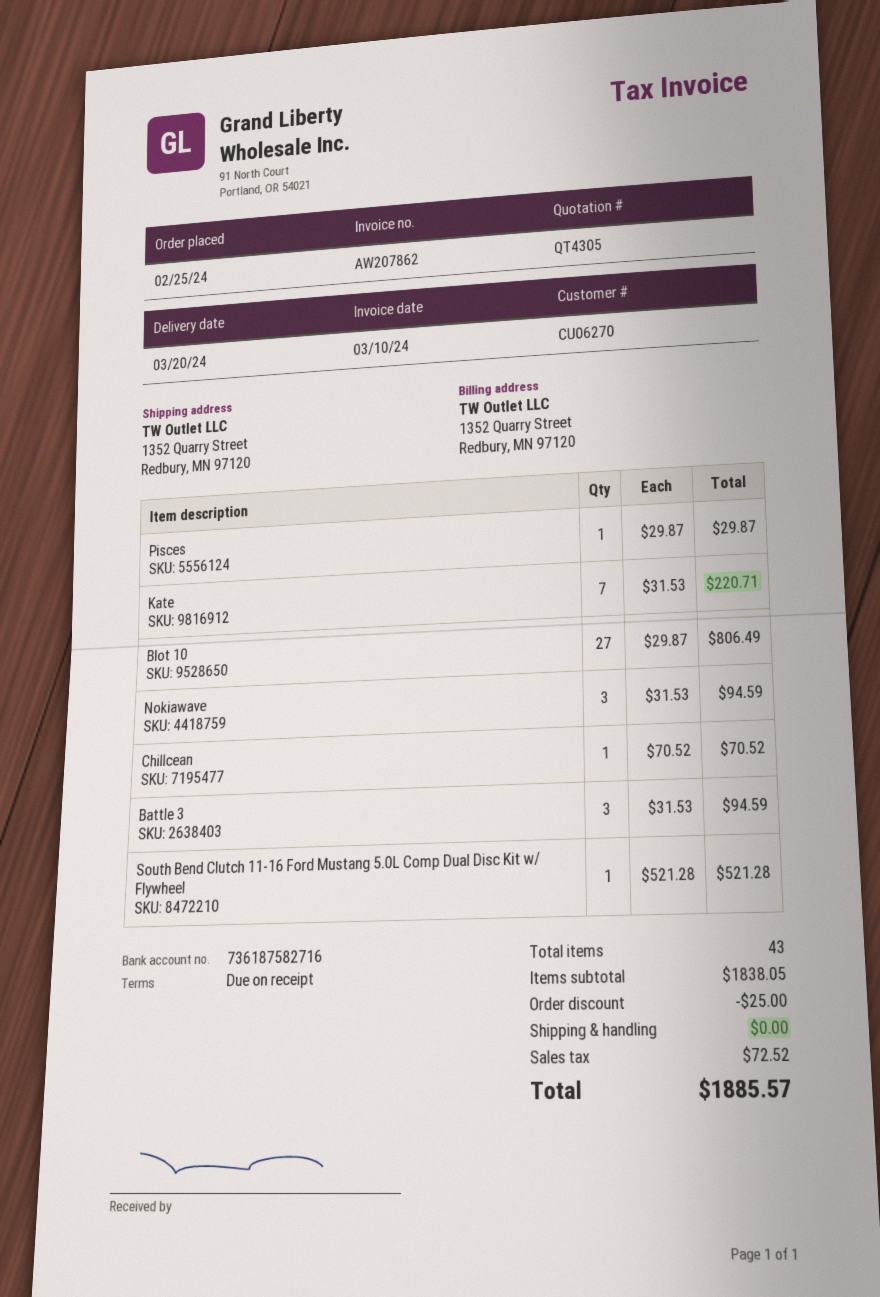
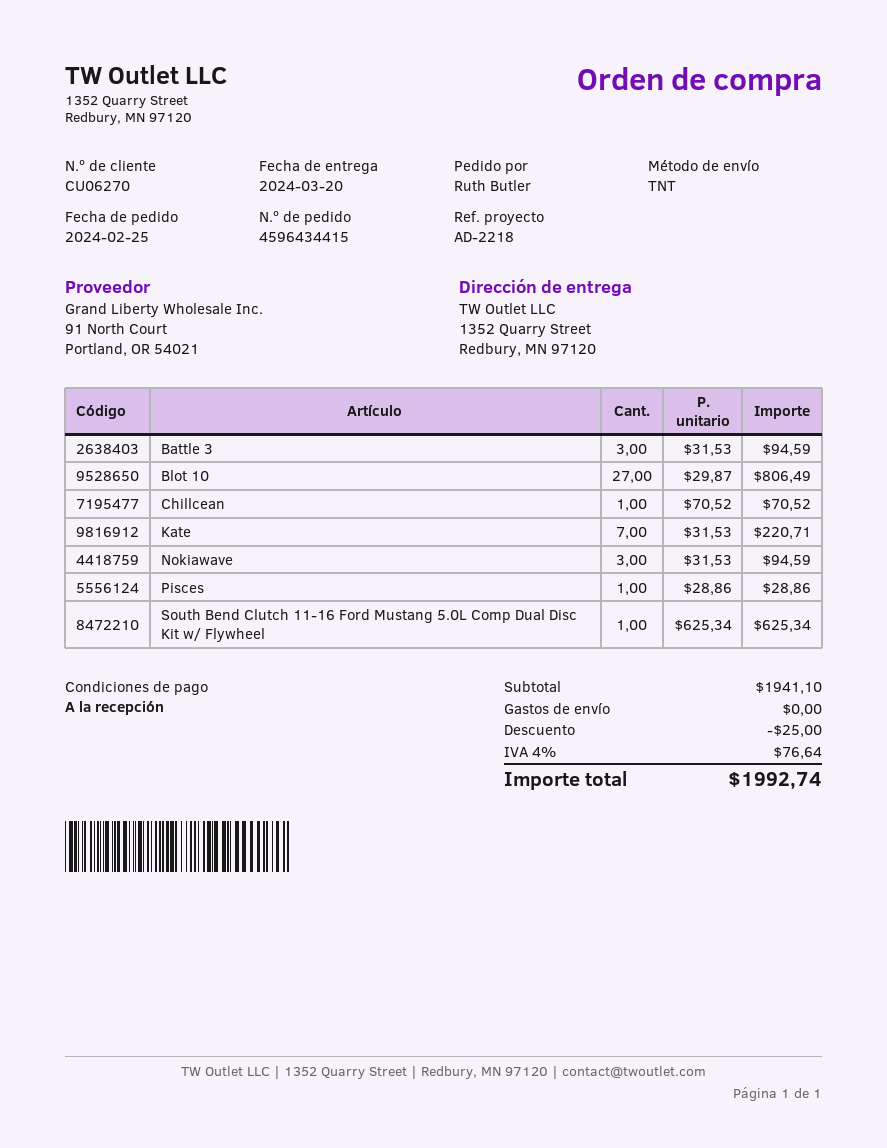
Pisces: 1 x 29.87 = 29.87 -> 1 x 28.86 = 28.86
South Bend Clutch 11-16 Ford Mustang 5.0L Comp Dual Disc Kit w/ Flywheel: 1 x 521.28 = 521.28 -> 1 x 625.34 = 625.34
subtotal: 1838.05 -> 1941.10
tax: 72.52 -> 76.64
total: 1885.57 -> 1992.74

